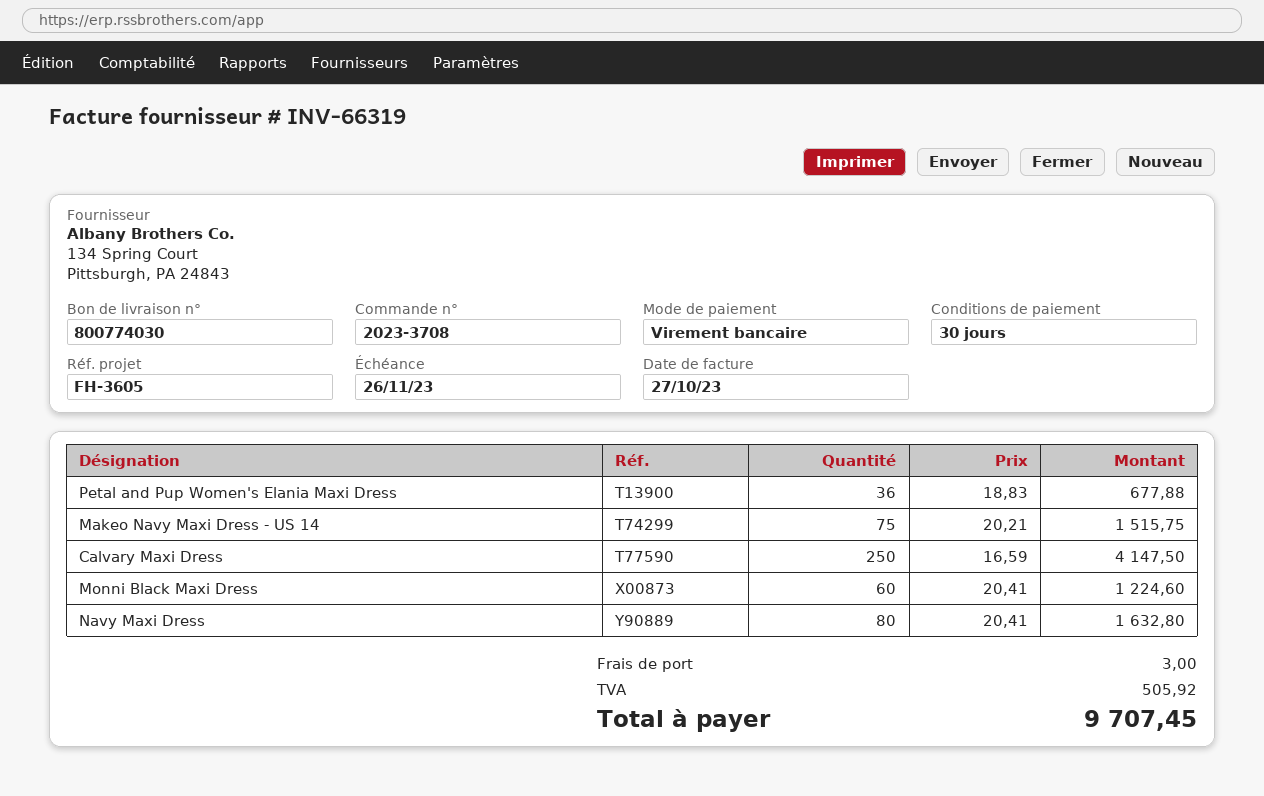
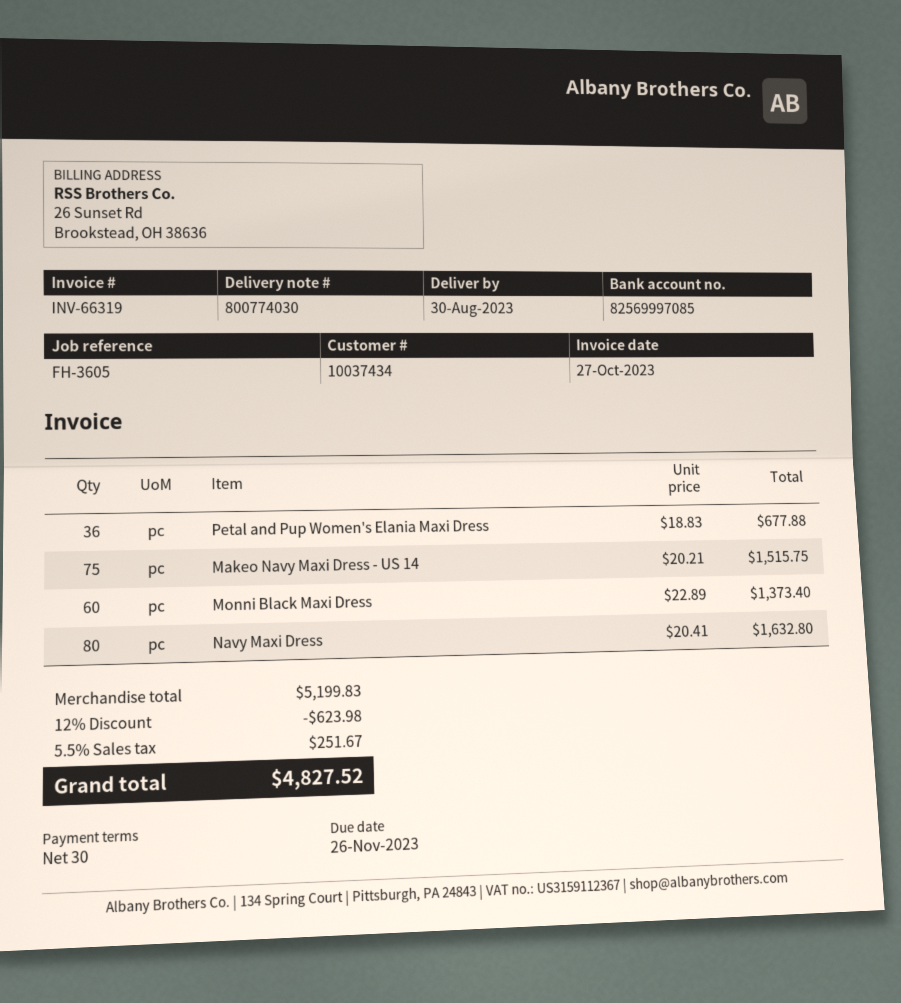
Calvary Maxi Dress: 250 x 16.59 = 4147.50 -> none
Monni Black Maxi Dress: 60 x 20.41 = 1224.60 -> 60 x 22.89 = 1373.40
discount: none -> 12% = 623.98
shipping: 3.00 -> none
tax: 505.92 -> 251.67
total: 9707.45 -> 4827.52

